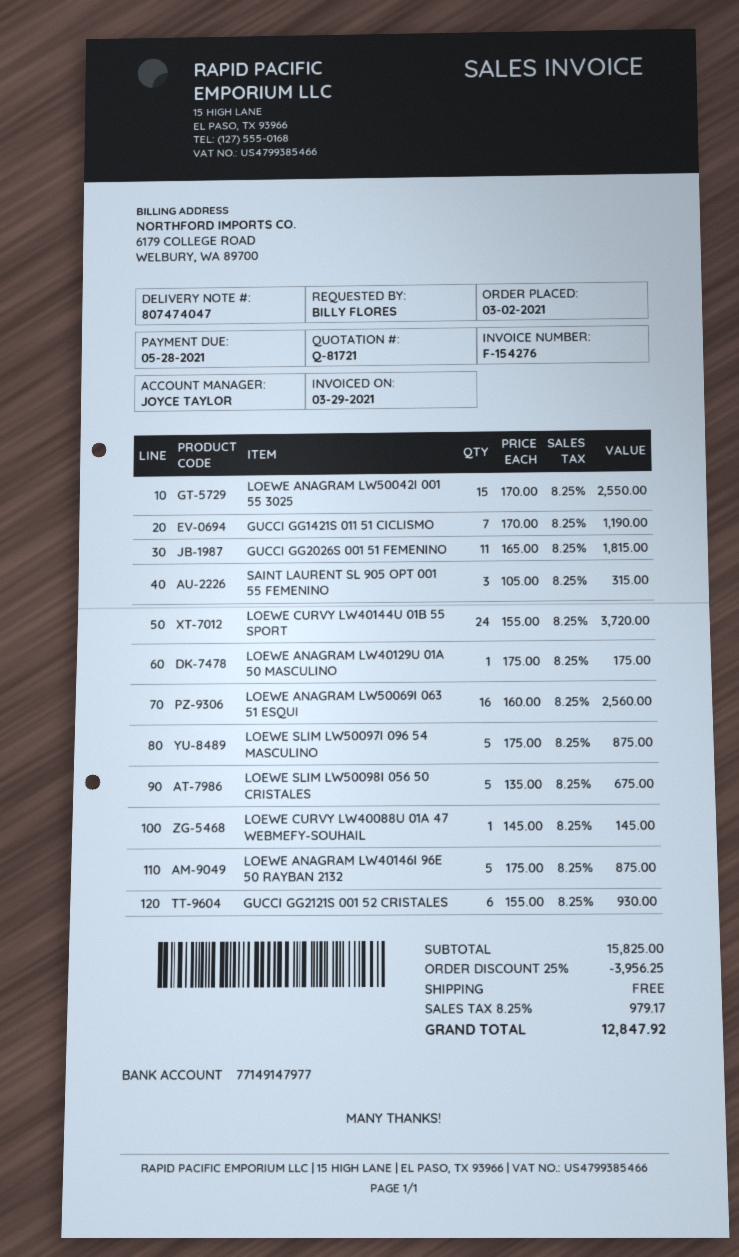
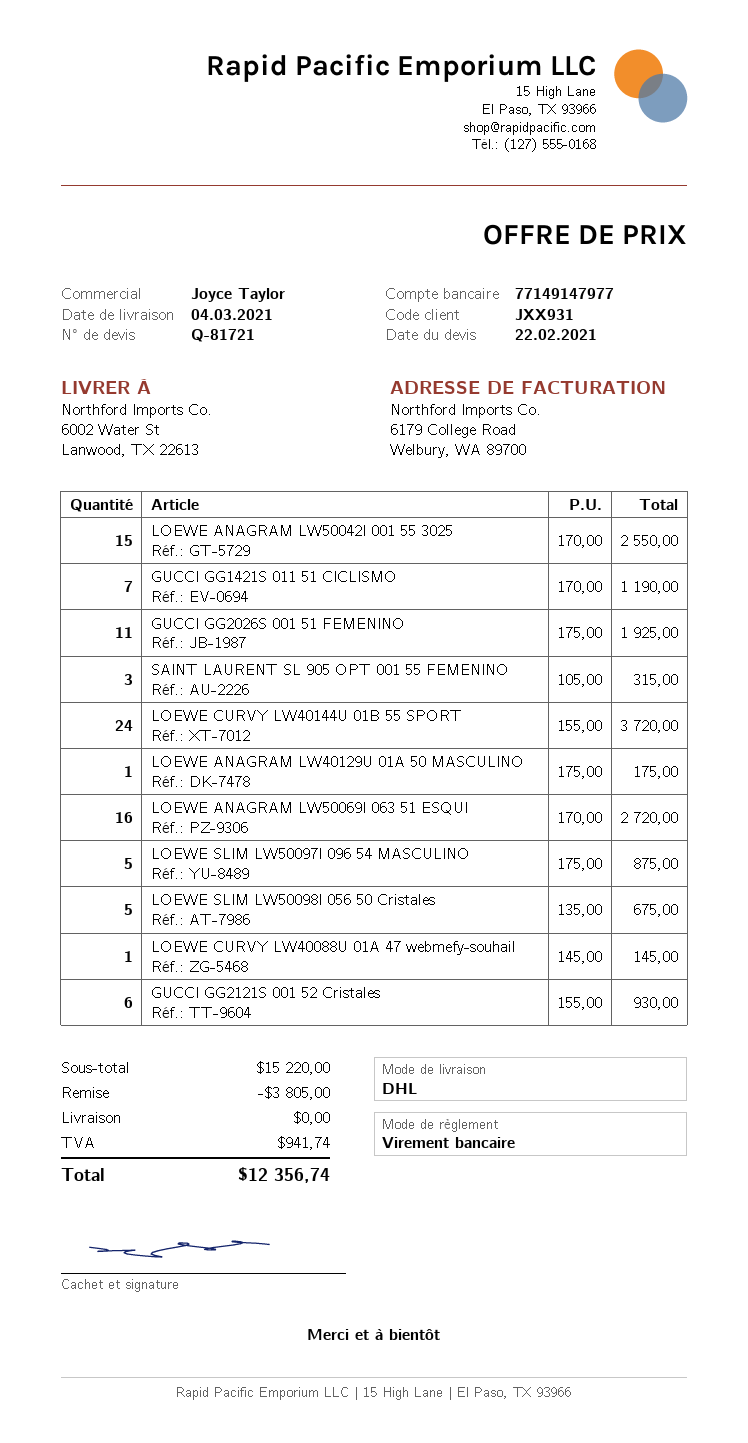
GUCCI GG2026S 001 51 FEMENINO: 11 x 165.00 = 1815.00 -> 11 x 175.00 = 1925.00
LOEWE ANAGRAM LW50069I 063 51 ESQUI: 16 x 160.00 = 2560.00 -> 16 x 170.00 = 2720.00
LOEWE ANAGRAM LW40146I 96E 50 RAYBAN 2132: 5 x 175.00 = 875.00 -> none
subtotal: 15825.00 -> 15220.00
discount: 3956.25 -> 3805.00
tax: 979.17 -> 941.74
total: 12847.92 -> 12356.74

